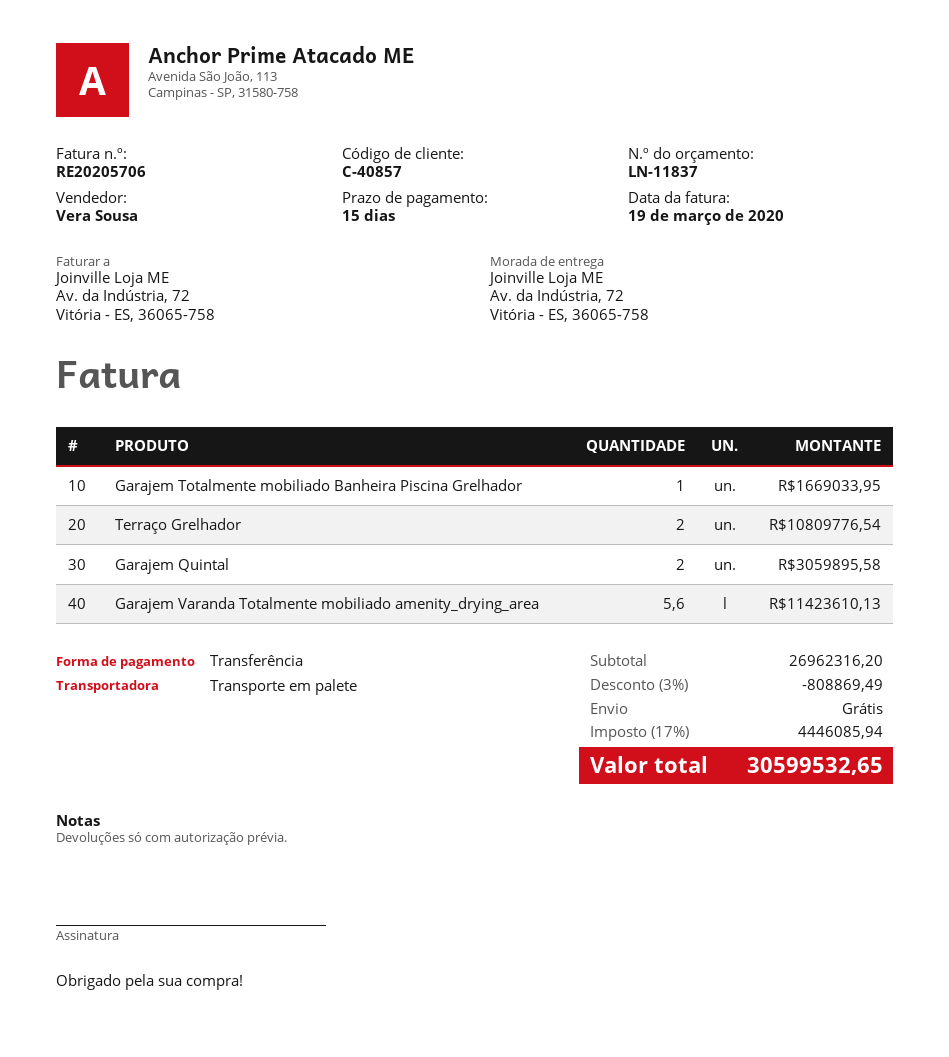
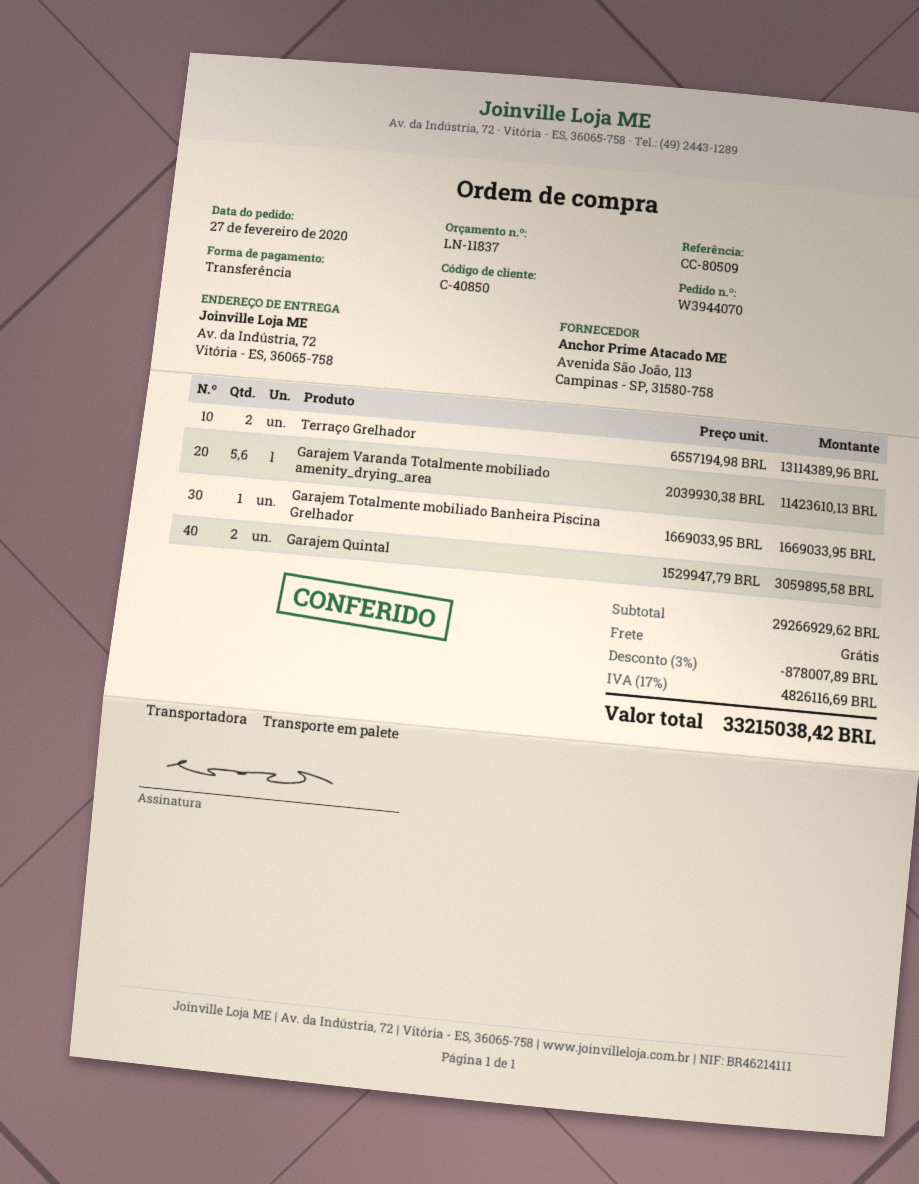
customer number: C-40857 -> C-40850
Terraço Grelhador: 2 for 10809776.54 -> 2 for 13114389.96
subtotal: 26962316.20 -> 29266929.62
discount: 3% = 808869.49 -> 3% = 878007.89
tax: 17% = 4446085.94 -> 17% = 4826116.69
total: 30599532.65 -> 33215038.42

